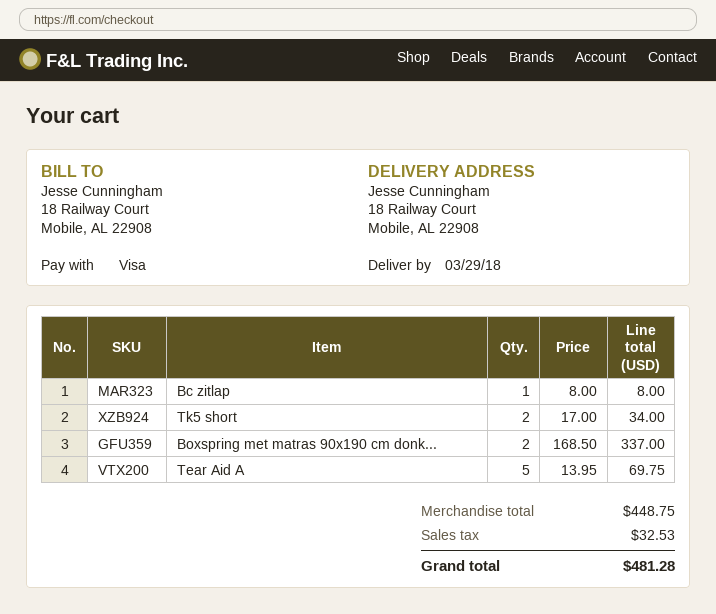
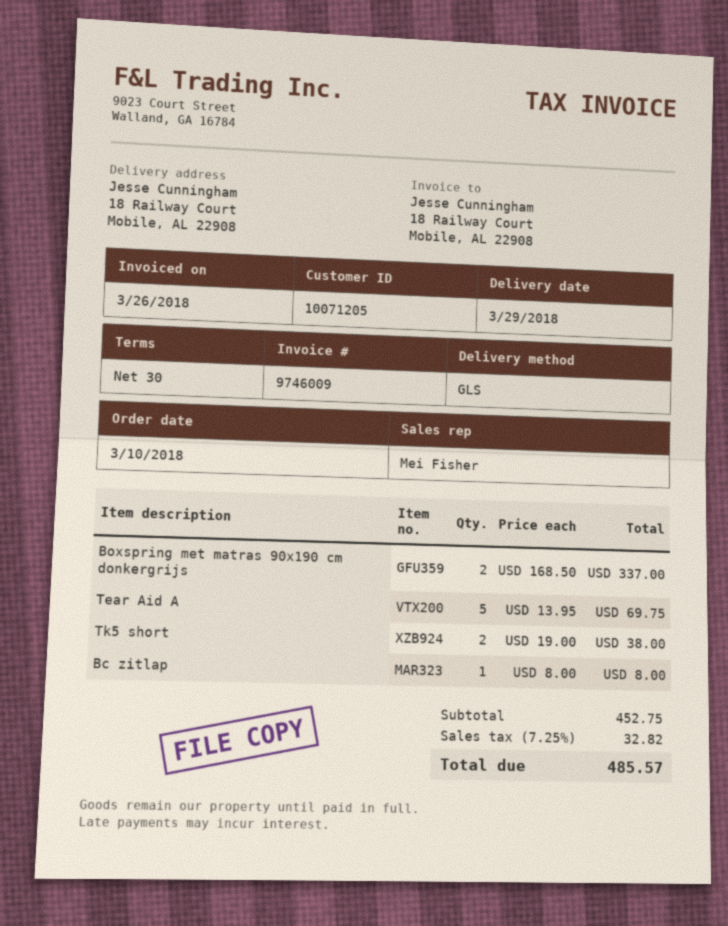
Tk5 short: 2 x 17.00 = 34.00 -> 2 x 19.00 = 38.00
subtotal: 448.75 -> 452.75
tax: 32.53 -> 32.82
total: 481.28 -> 485.57

